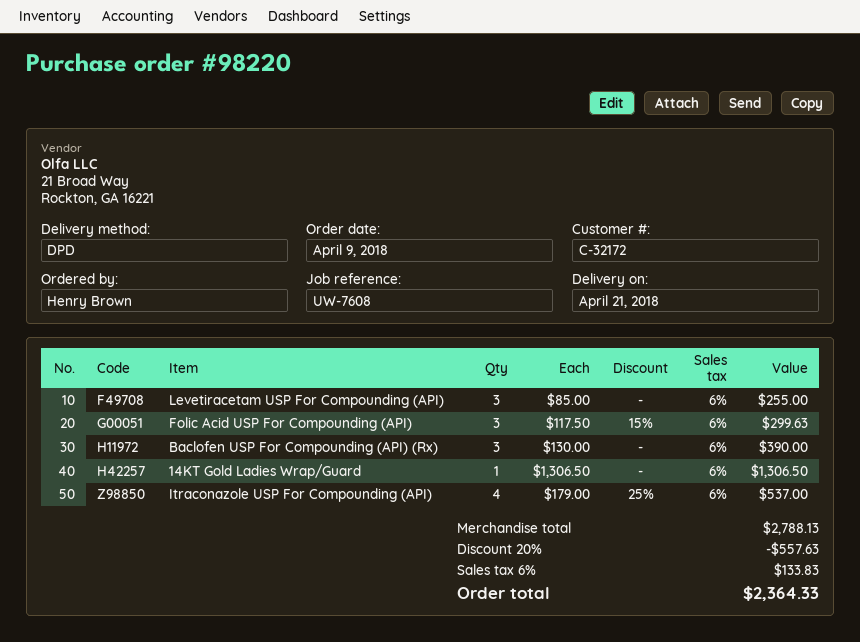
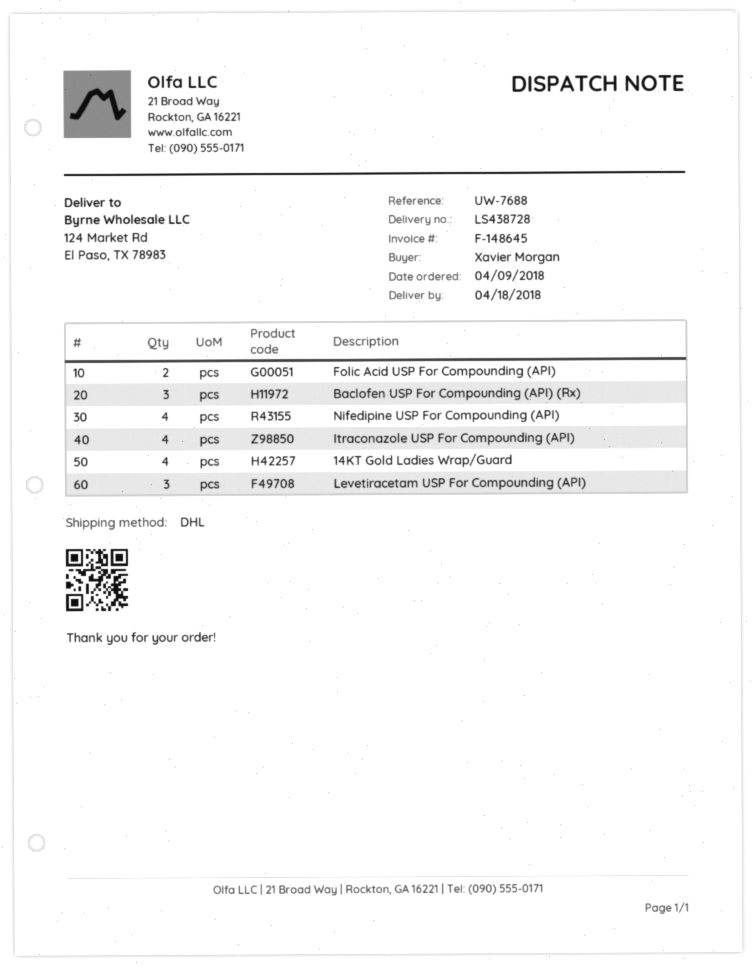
delivery date: 2018-04-21 -> 2018-04-18
reference: UW-7608 -> UW-7688
ordered by: Henry Brown -> Xavier Morgan
shipping method: DPD -> DHL
Folic Acid USP For Compounding (API): 3 -> 2
14KT Gold Ladies Wrap/Guard: 1 -> 4
Nifedipine USP For Compounding (API): none -> 4

